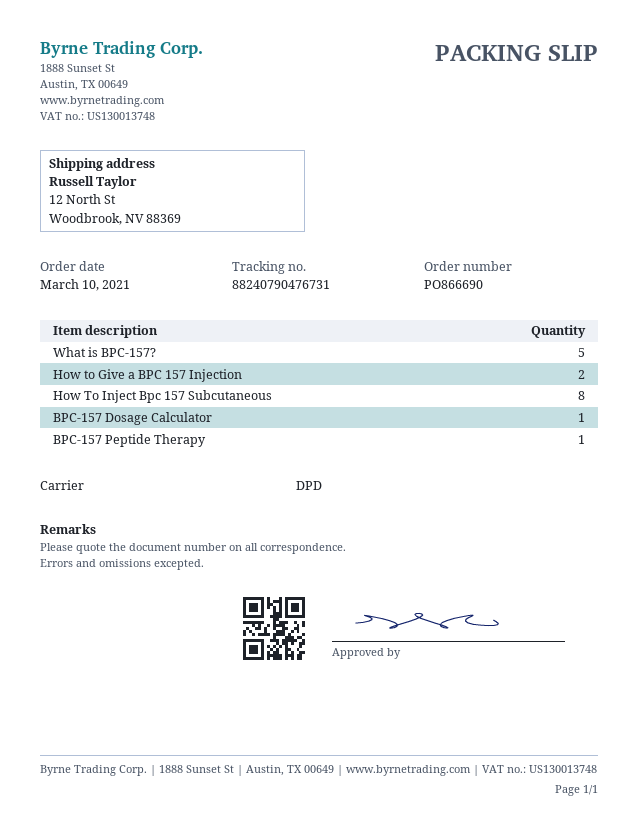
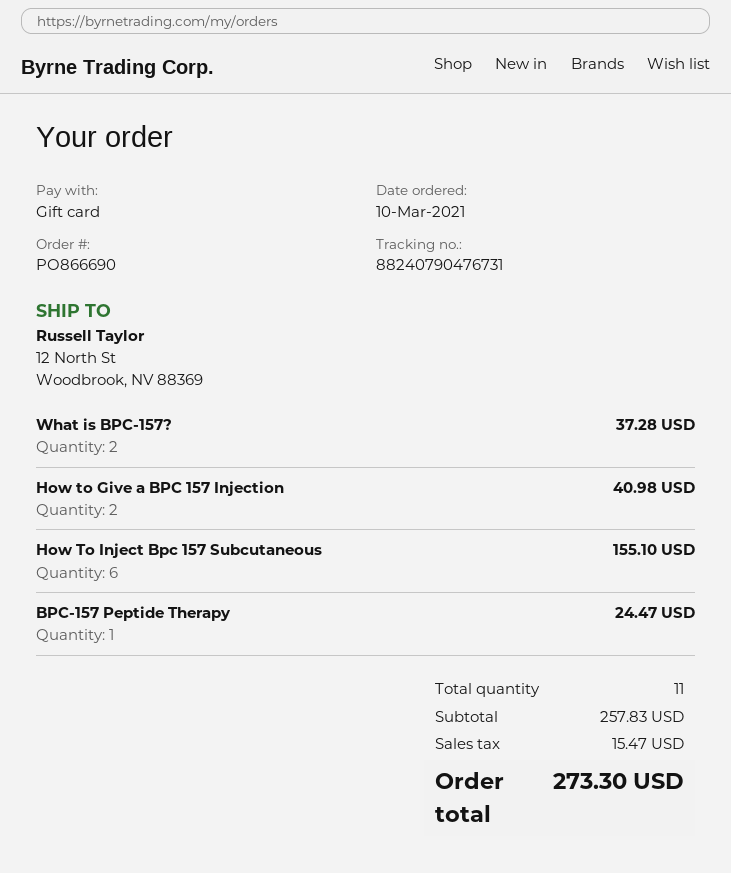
What is BPC-157?: 5 -> 2
How To Inject Bpc 157 Subcutaneous: 8 -> 6
BPC-157 Dosage Calculator: 1 -> none

